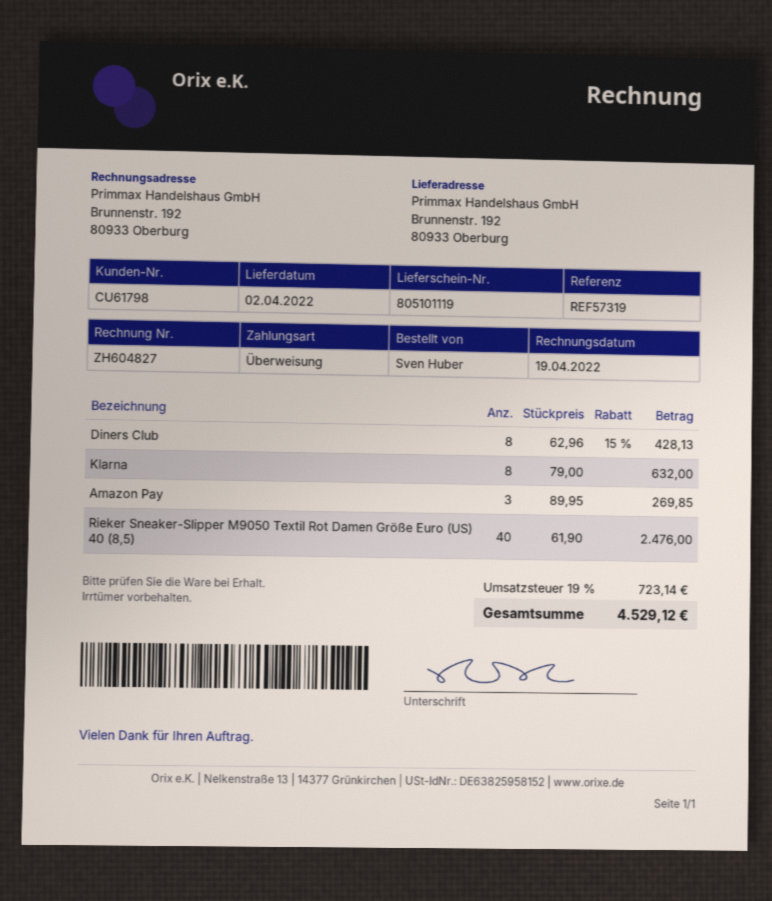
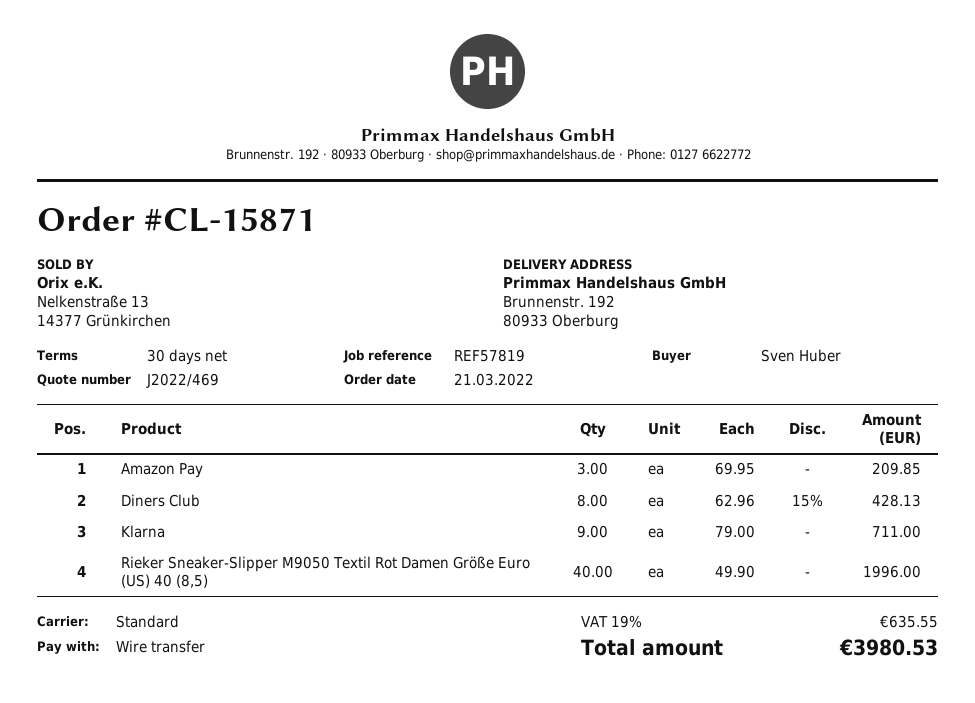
reference: REF57319 -> REF57819
Klarna: 8 x 79.00 = 632.00 -> 9 x 79.00 = 711.00
Amazon Pay: 3 x 89.95 = 269.85 -> 3 x 69.95 = 209.85
Rieker Sneaker-Slipper M9050 Textil Rot Damen Größe Euro (US) 40 (8,5): 40 x 61.90 = 2476.00 -> 40 x 49.90 = 1996.00
tax: 19% = 723.14 -> 19% = 635.55
total: 4529.12 -> 3980.53

